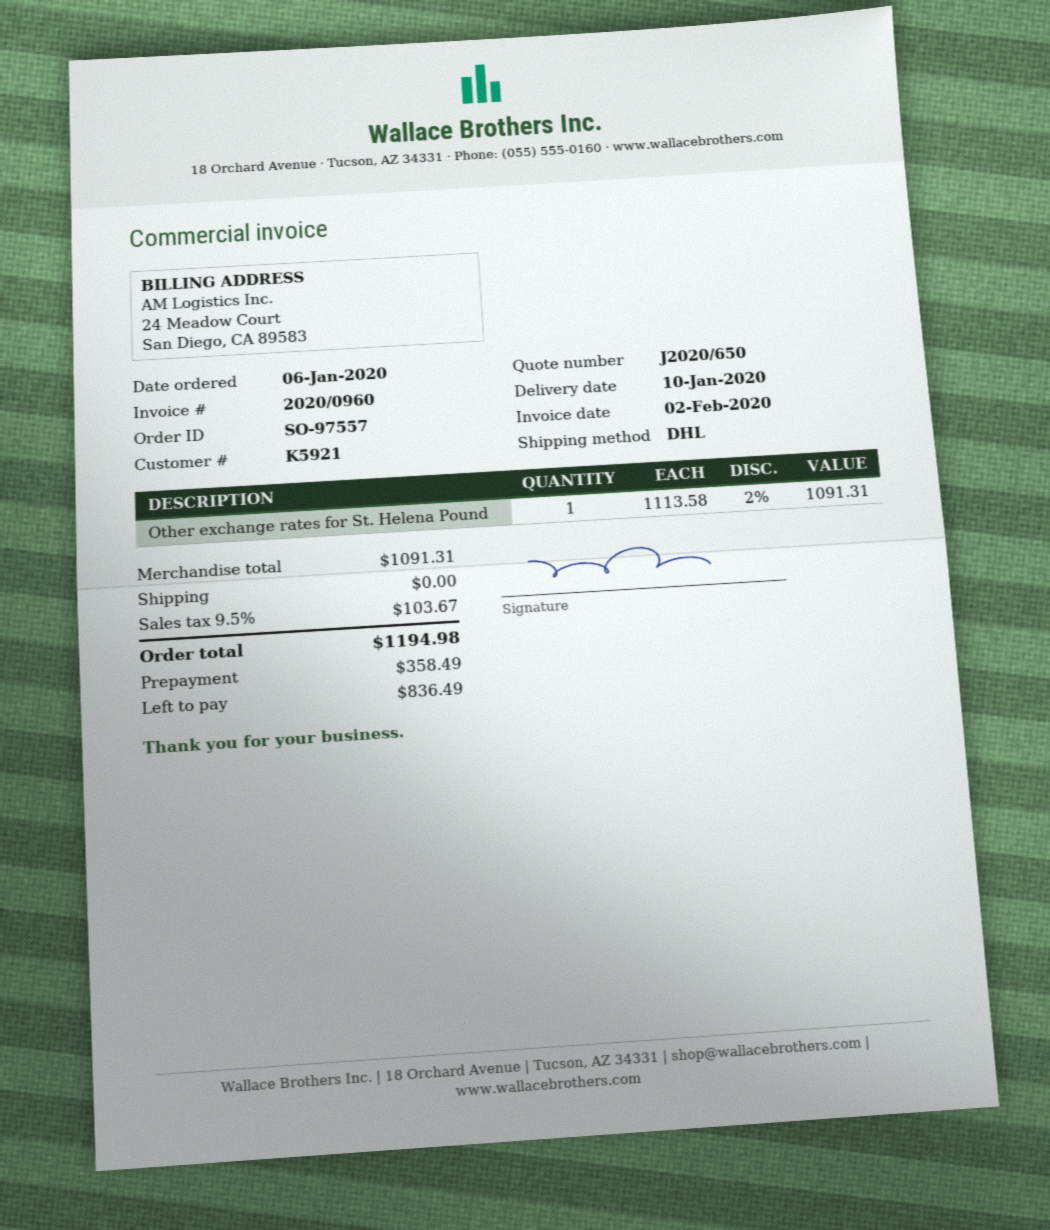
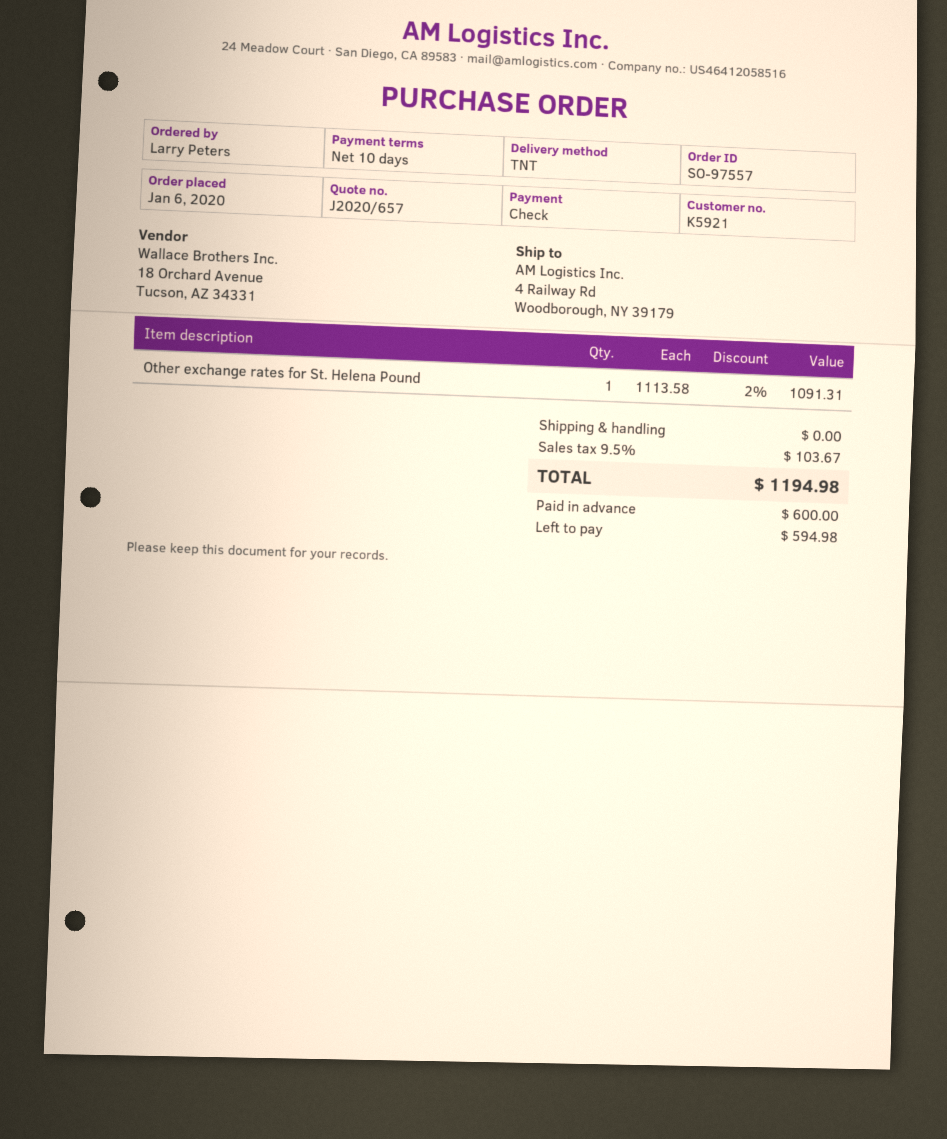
quote number: J2020/650 -> J2020/657
shipping method: DHL -> TNT
deposit: 358.49 -> 600.00
balance: 836.49 -> 594.98

